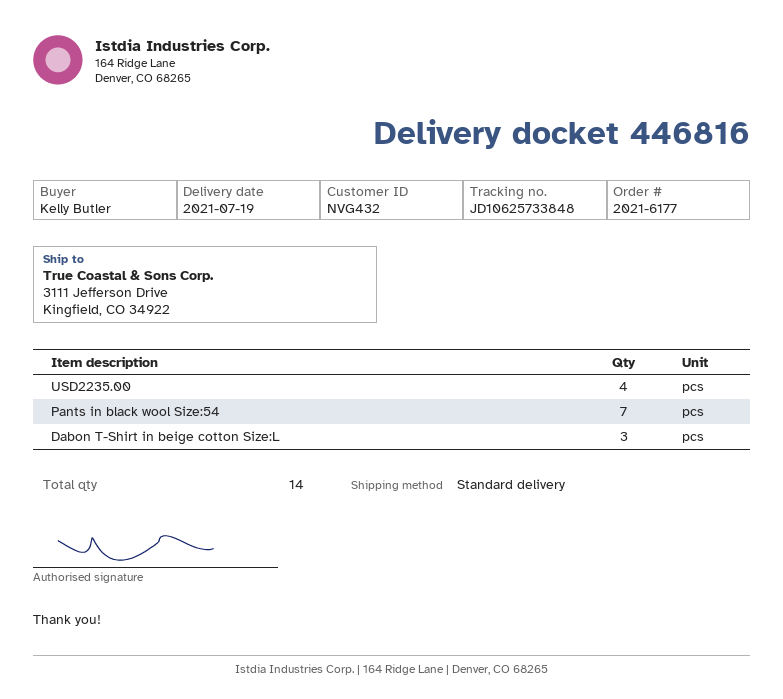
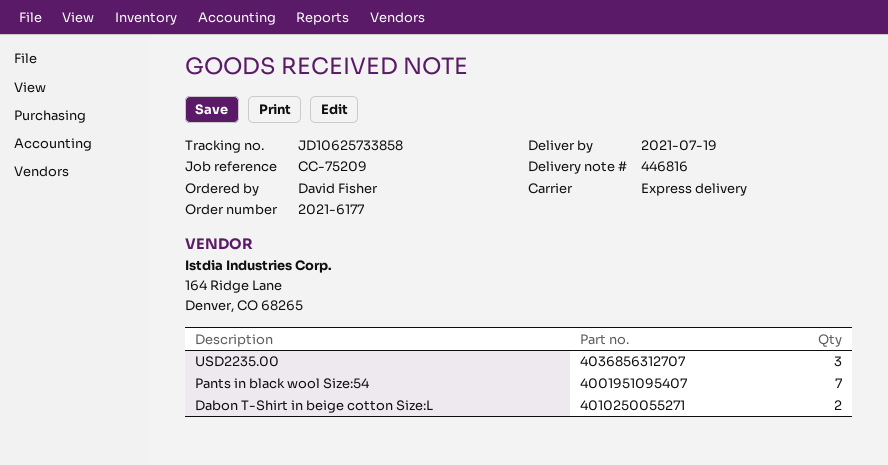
ordered by: Kelly Butler -> David Fisher
shipping method: standard -> express
tracking number: JD10625733848 -> JD10625733858
USD2235.00: 4 -> 3
Dabon T-Shirt in beige cotton Size:L: 3 -> 2

